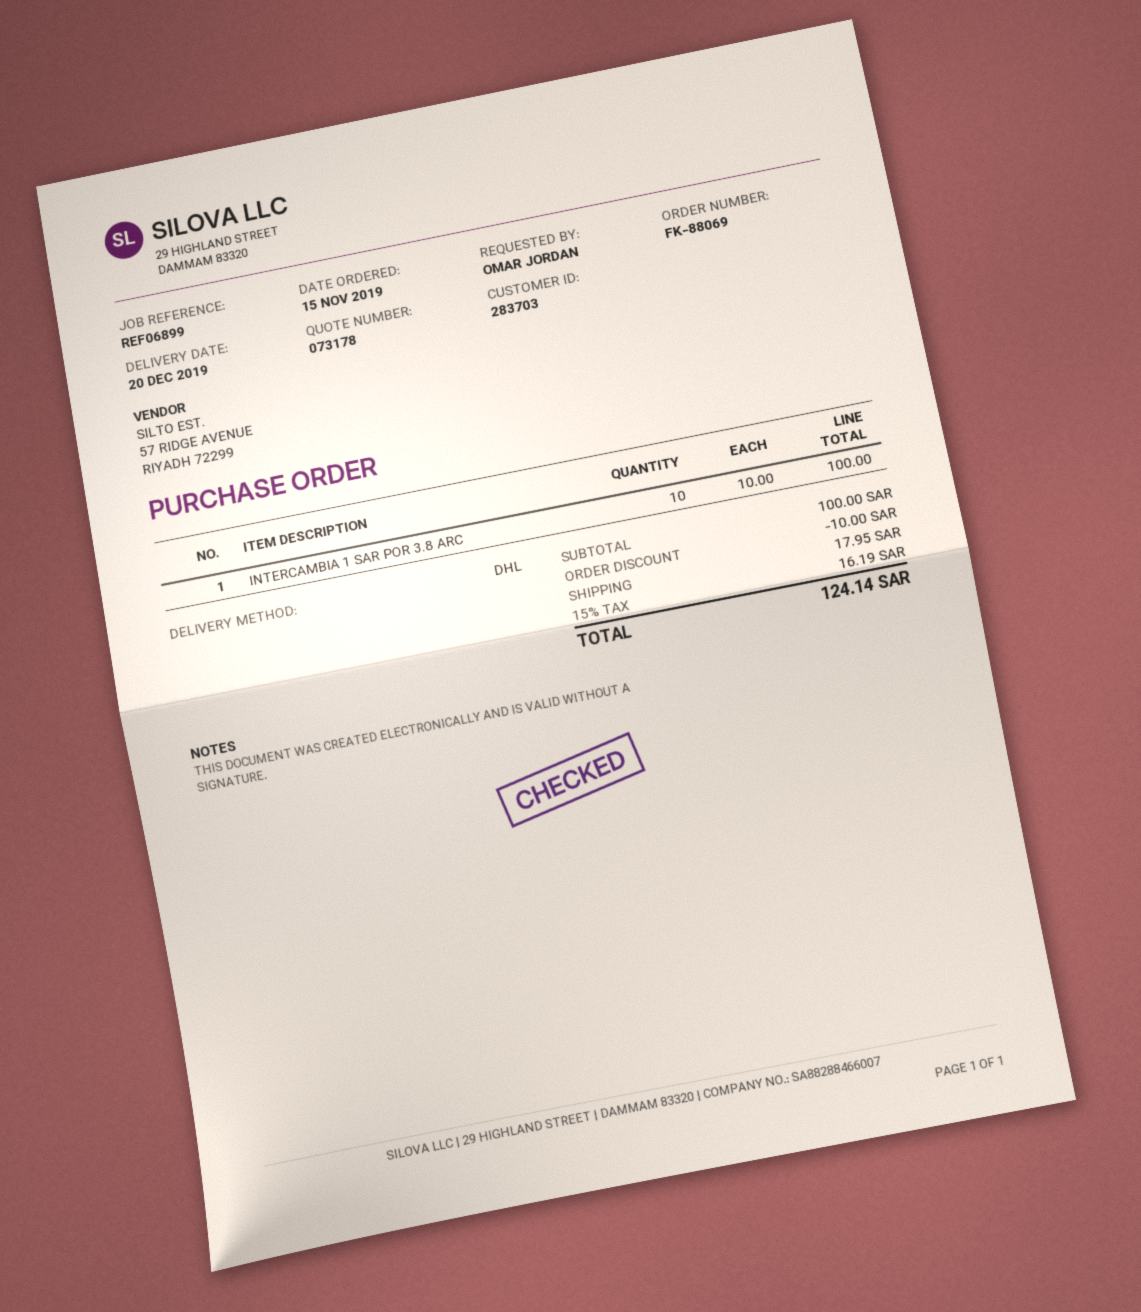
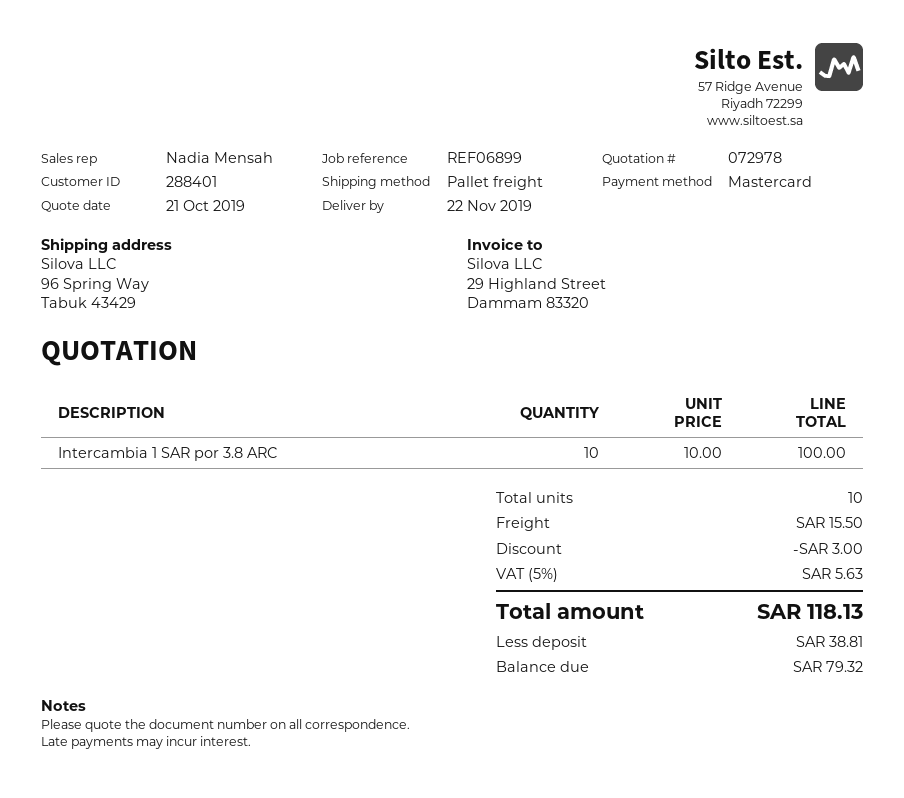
quote number: 073178 -> 072978
delivery date: 2019-12-20 -> 2019-11-22
customer number: 283703 -> 288401
shipping method: DHL -> pallet freight
discount: 10.00 -> 3.00
shipping: 17.95 -> 15.50
tax: 15% = 16.19 -> 5% = 5.63
total: 124.14 -> 118.13

